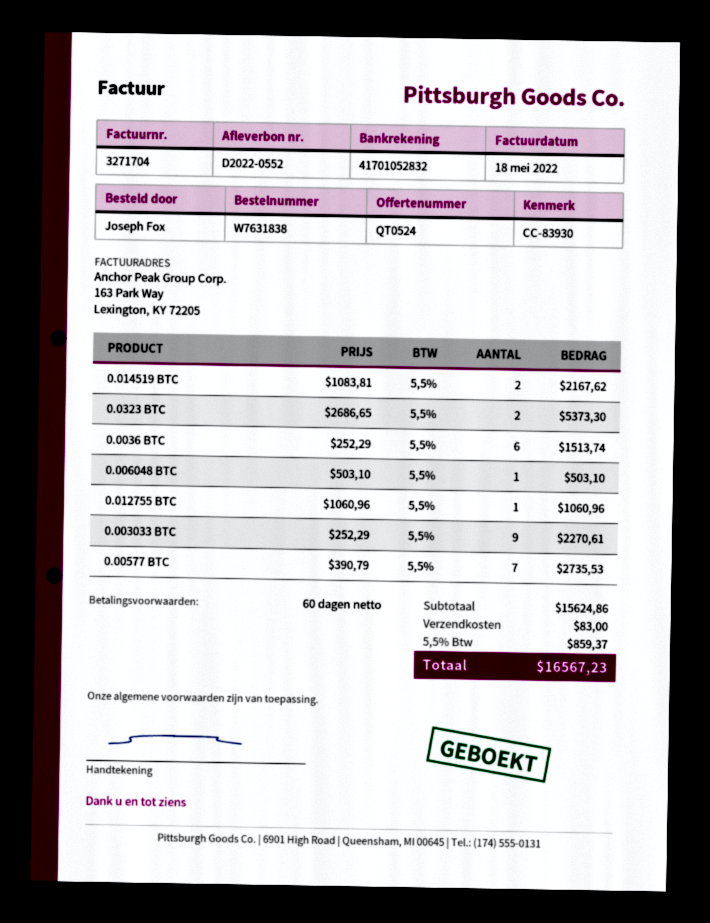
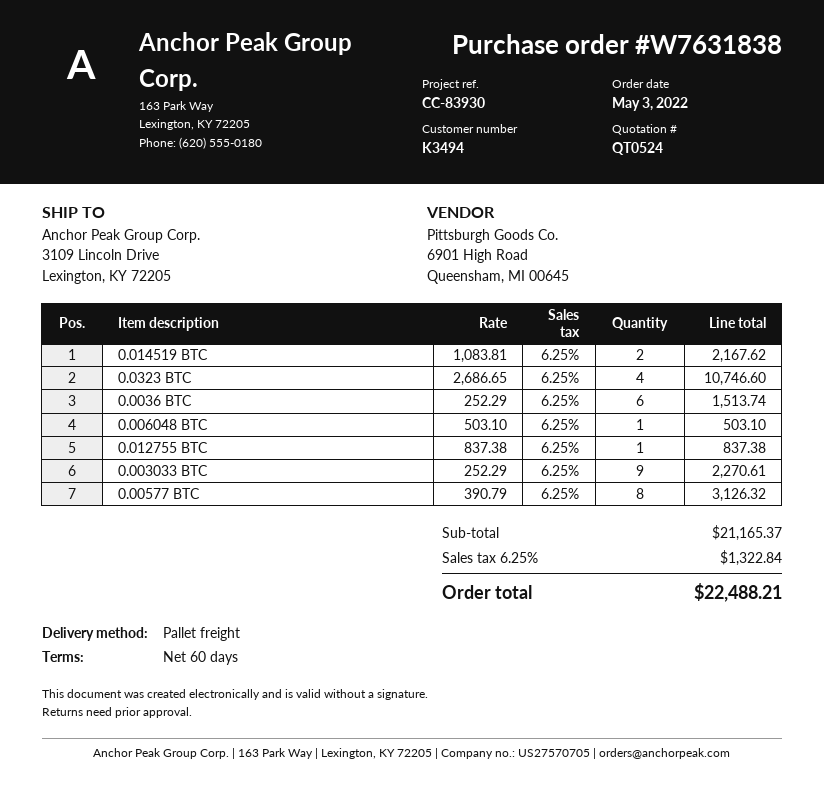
0.0323 BTC: 2 x 2686.65 = 5373.30 -> 4 x 2686.65 = 10746.60
0.012755 BTC: 1 x 1060.96 = 1060.96 -> 1 x 837.38 = 837.38
0.00577 BTC: 7 x 390.79 = 2735.53 -> 8 x 390.79 = 3126.32
subtotal: 15624.86 -> 21165.37
shipping: 83.00 -> none
tax: 5.5% = 859.37 -> 6.25% = 1322.84
total: 16567.23 -> 22488.21

